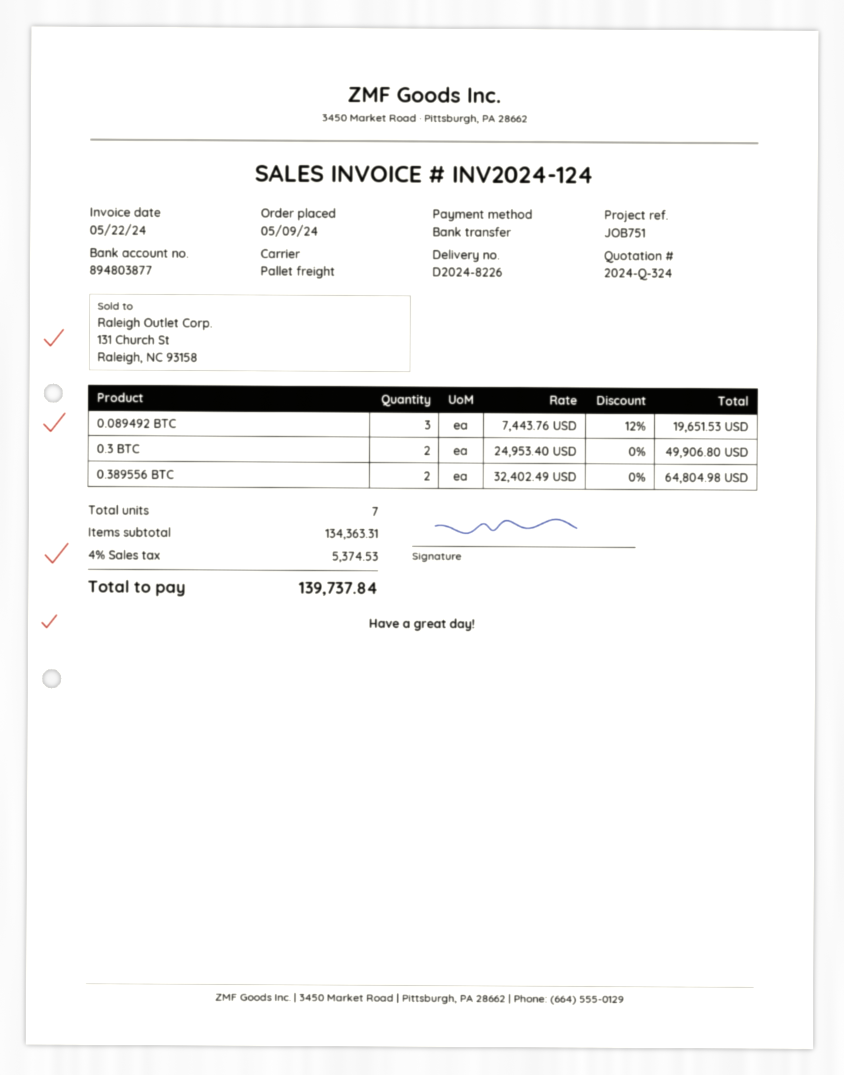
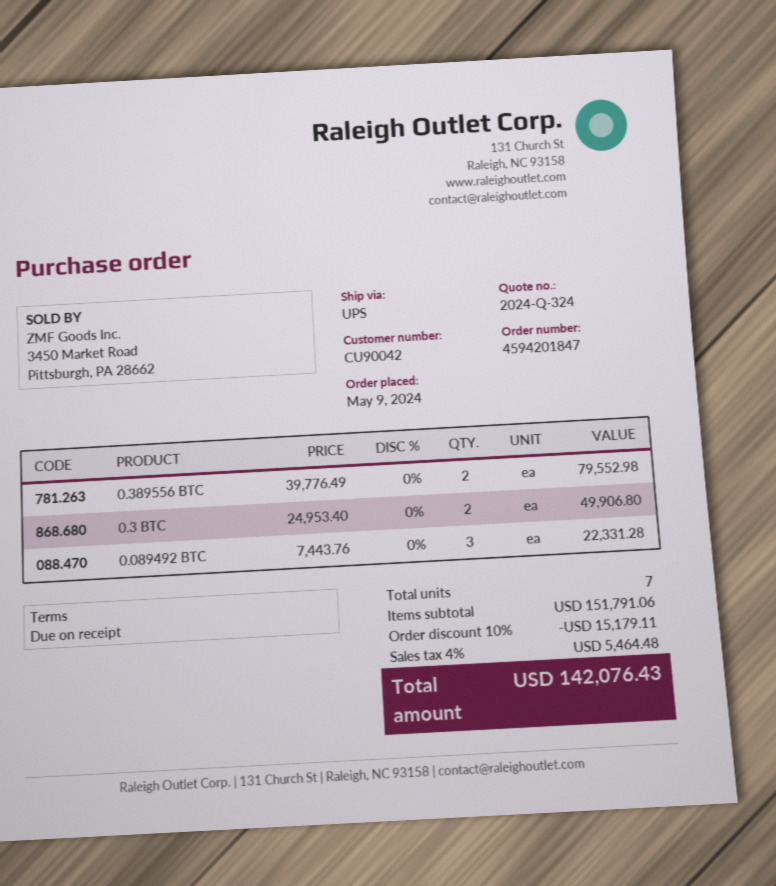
shipping method: pallet freight -> UPS
0.089492 BTC: 3 x 7443.76 - 12% = 19651.53 -> 3 x 7443.76 = 22331.28
0.389556 BTC: 2 x 32402.49 = 64804.98 -> 2 x 39776.49 = 79552.98
subtotal: 134363.31 -> 151791.06
discount: none -> 10% = 15179.11
tax: 4% = 5374.53 -> 4% = 5464.48
total: 139737.84 -> 142076.43

